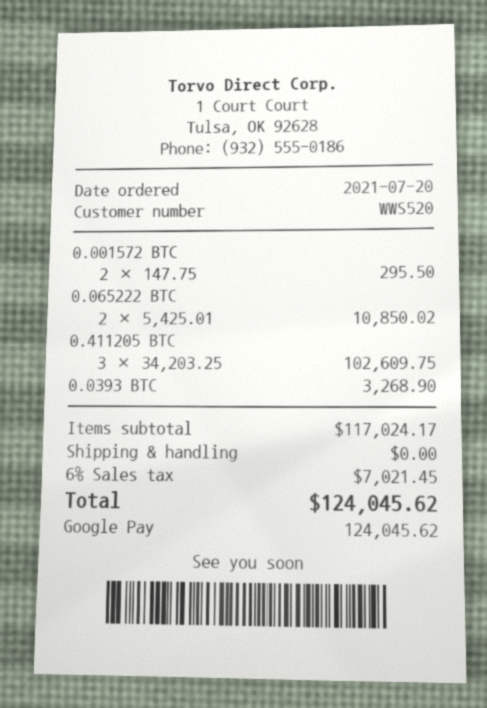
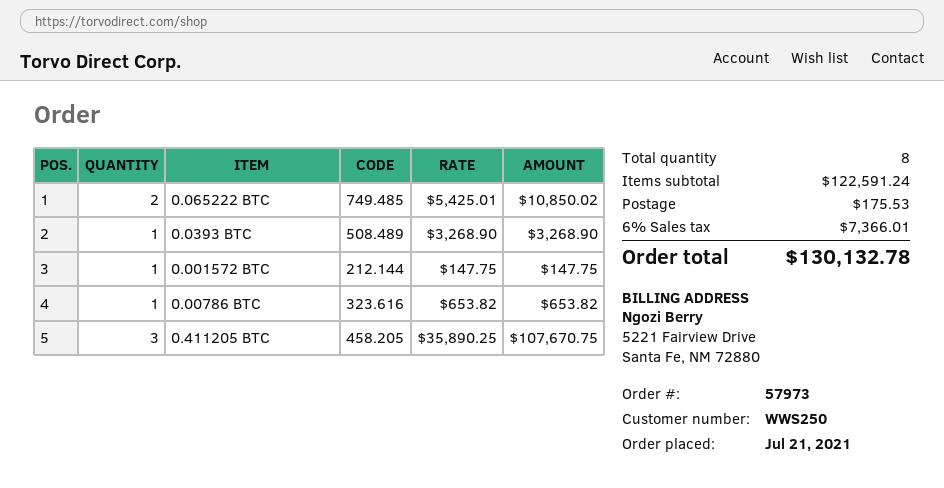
order date: 2021-07-20 -> 2021-07-21
customer number: WWS520 -> WWS250
0.001572 BTC: 2 x 147.75 = 295.50 -> 1 x 147.75 = 147.75
0.411205 BTC: 3 x 34203.25 = 102609.75 -> 3 x 35890.25 = 107670.75
0.00786 BTC: none -> 1 x 653.82 = 653.82
subtotal: 117024.17 -> 122591.24
shipping: 0.00 -> 175.53
tax: 6% = 7021.45 -> 6% = 7366.01
total: 124045.62 -> 130132.78

